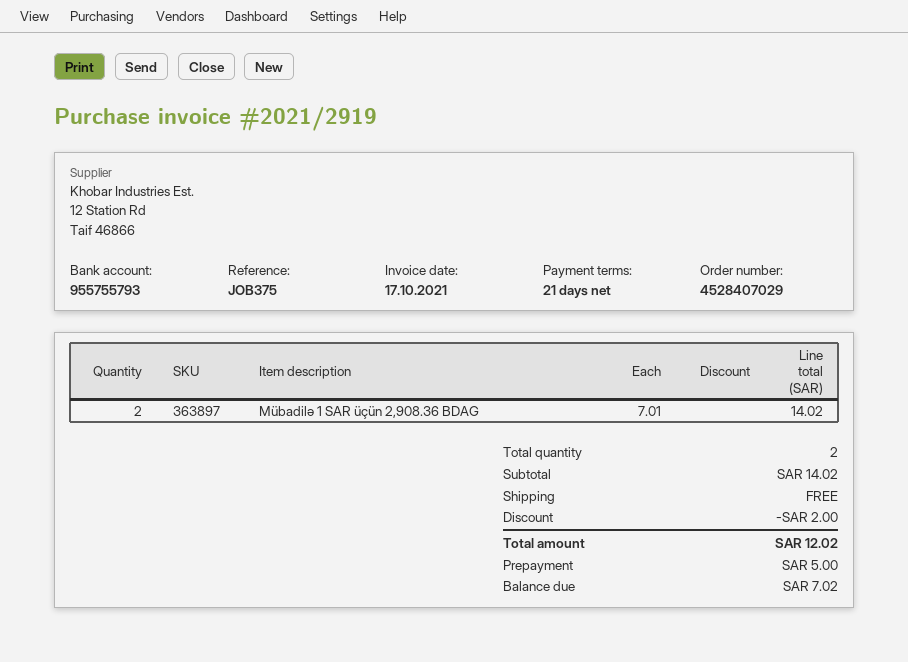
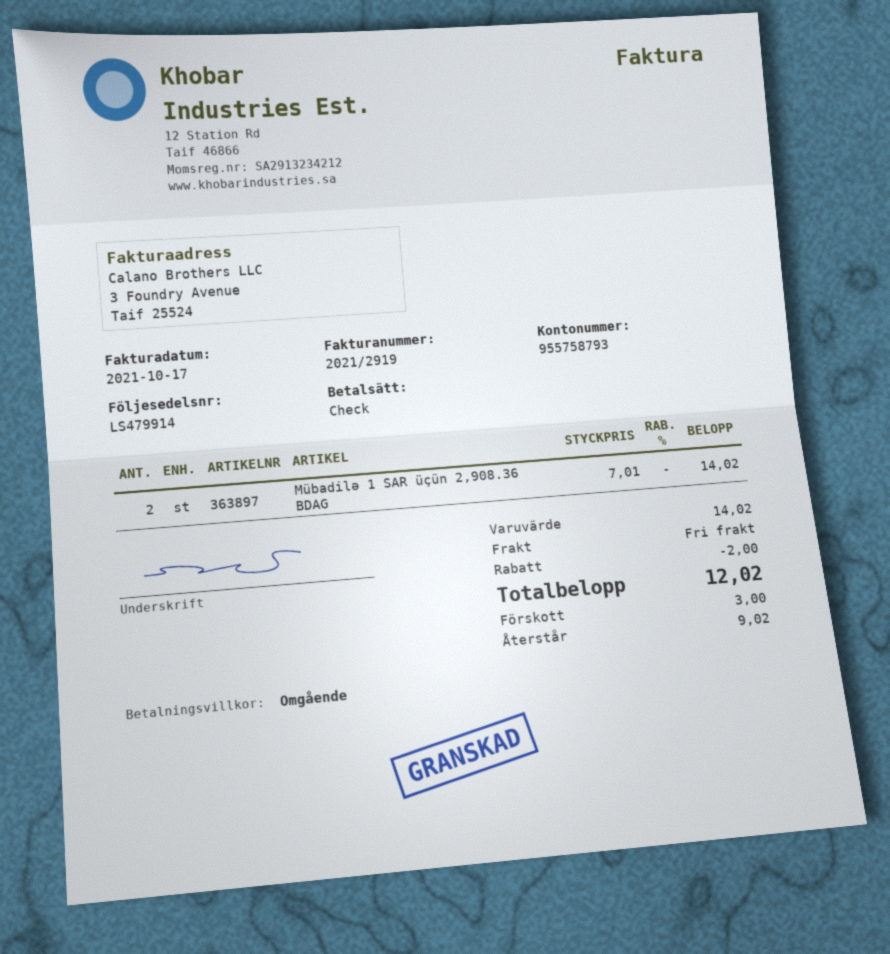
payment terms: 21 days -> on receipt
bank account: 955755793 -> 955758793
deposit: 5.00 -> 3.00
balance: 7.02 -> 9.02

